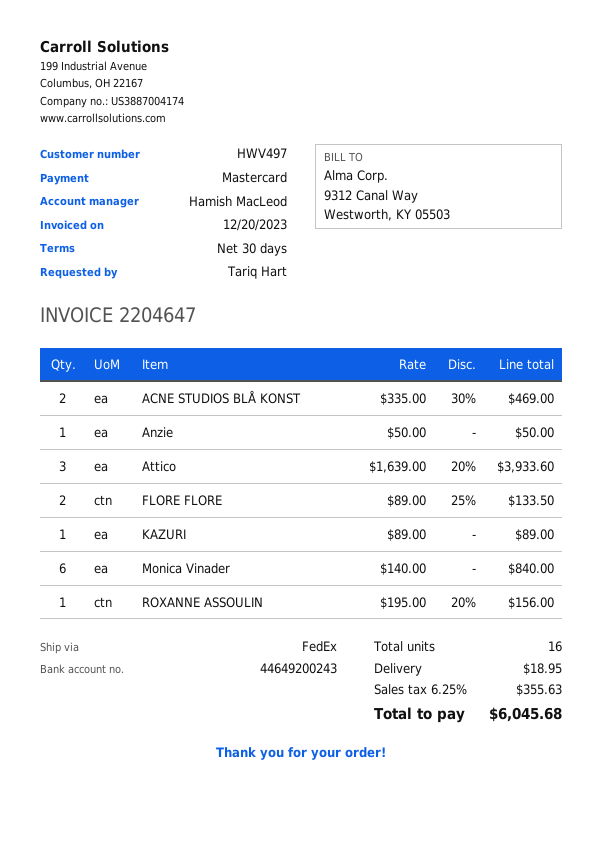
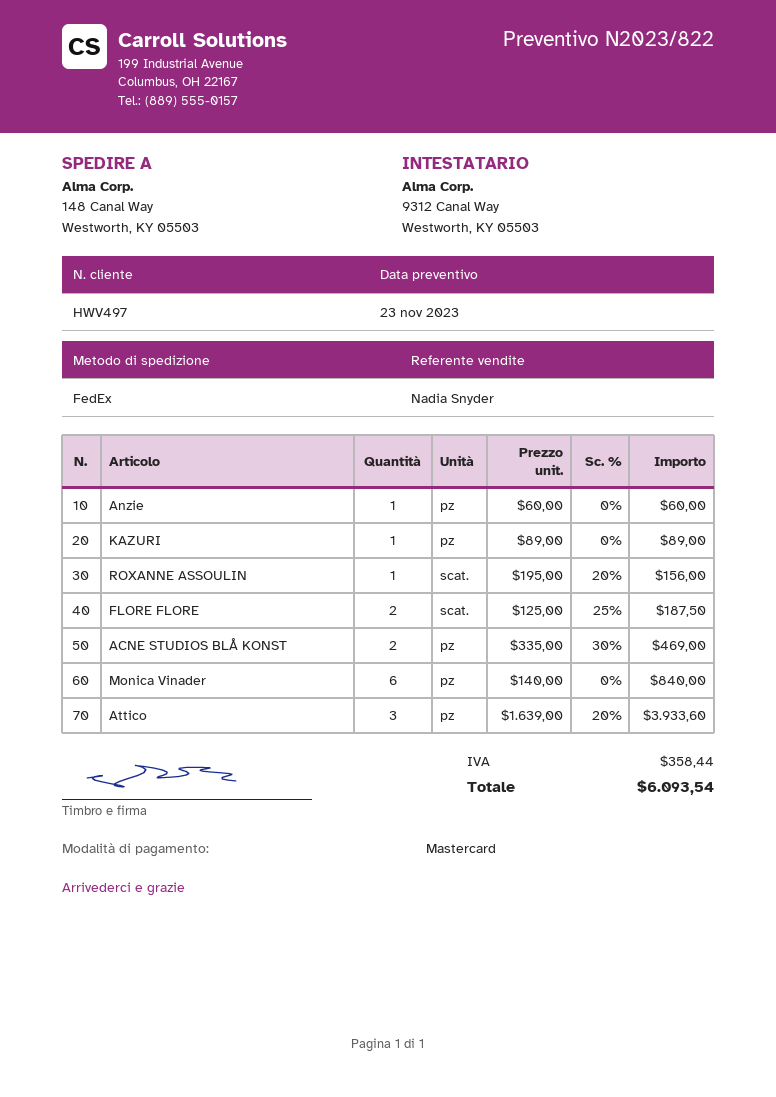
sales rep: Hamish MacLeod -> Nadia Snyder
Anzie: 1 x 50.00 = 50.00 -> 1 x 60.00 = 60.00
FLORE FLORE: 2 x 89.00 - 25% = 133.50 -> 2 x 125.00 - 25% = 187.50
shipping: 18.95 -> none
tax: 355.63 -> 358.44
total: 6045.68 -> 6093.54

